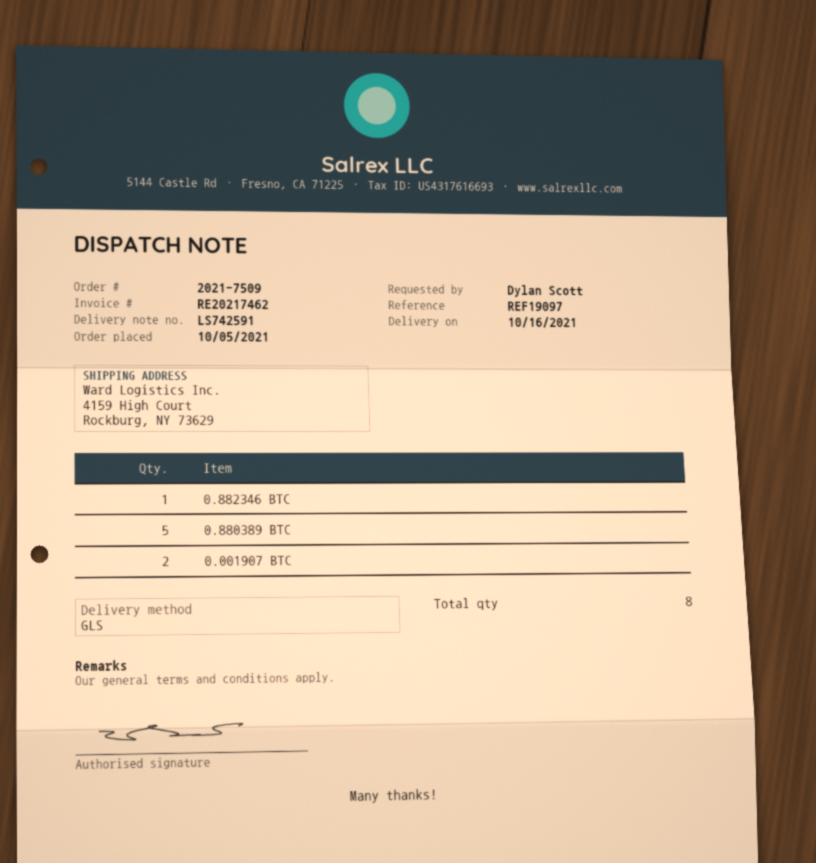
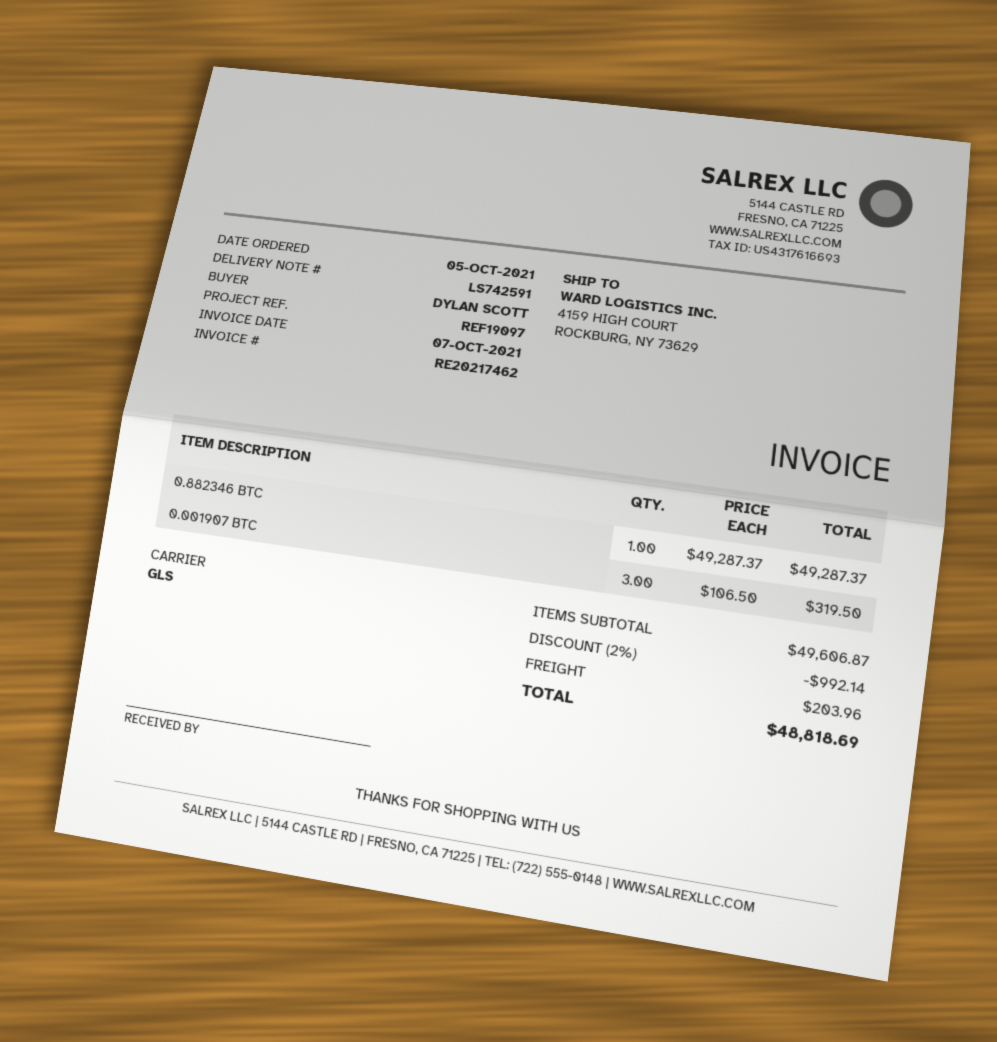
0.880389 BTC: 5 -> none
0.001907 BTC: 2 -> 3

